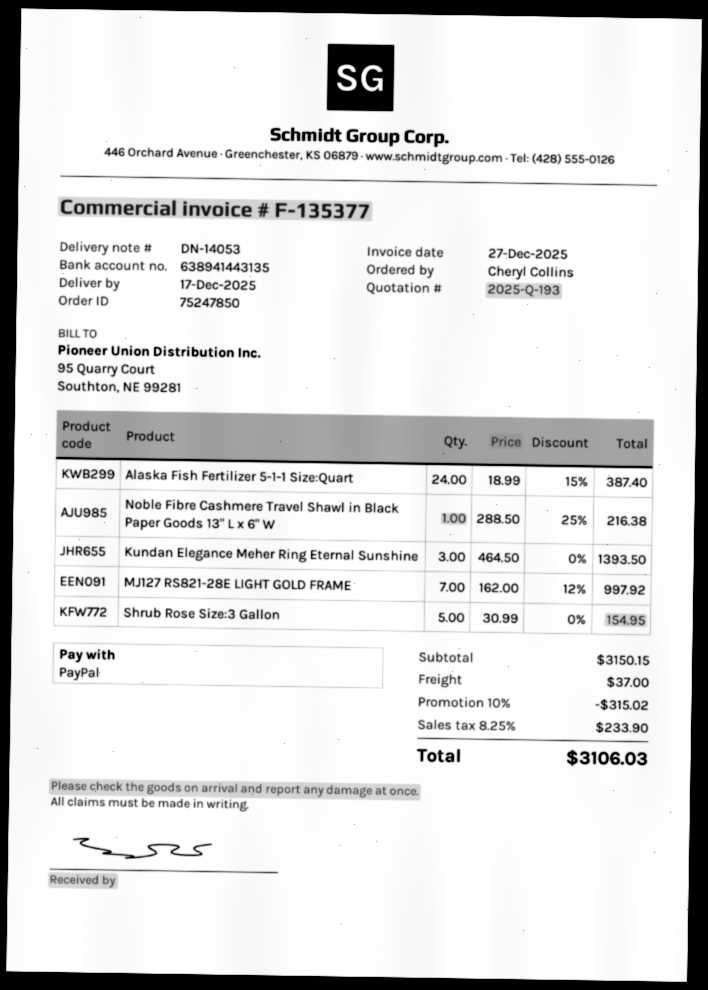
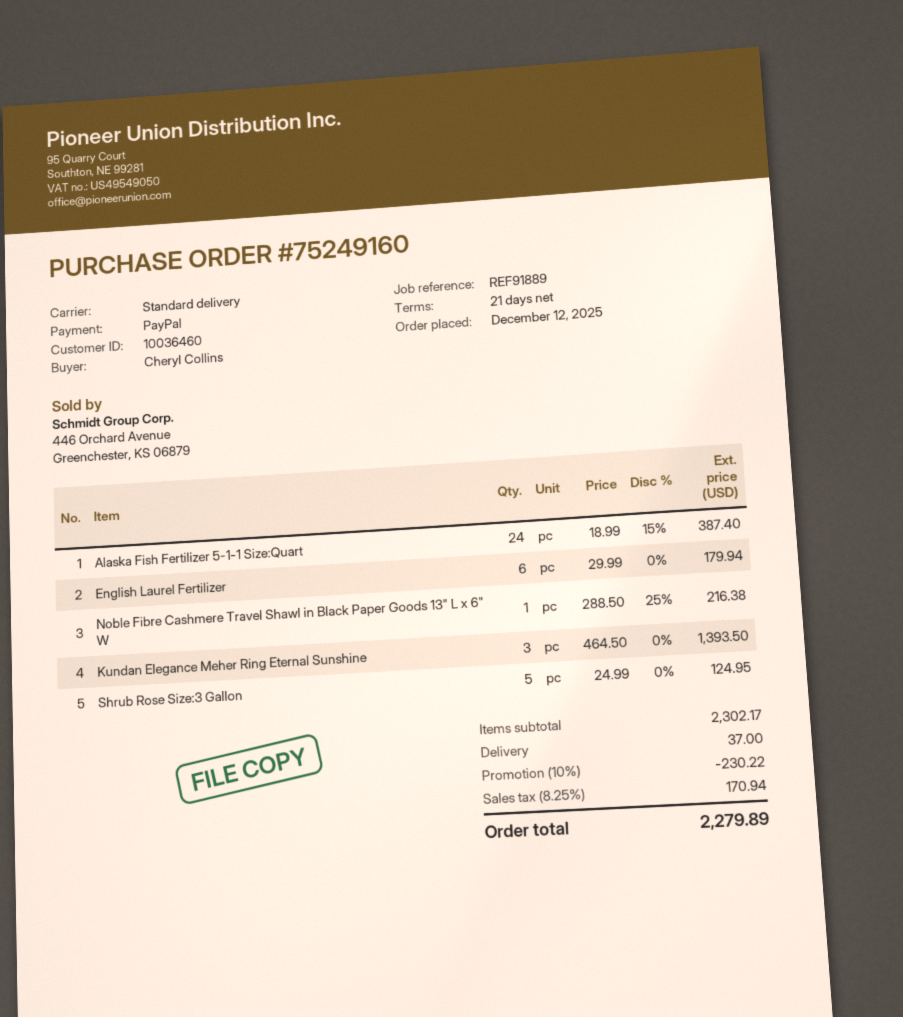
order number: 75247850 -> 75249160
MJ127 RS821-28E LIGHT GOLD FRAME: 7 x 162.00 - 12% = 997.92 -> none
Shrub Rose Size:3 Gallon: 5 x 30.99 = 154.95 -> 5 x 24.99 = 124.95
English Laurel Fertilizer: none -> 6 x 29.99 = 179.94
subtotal: 3150.15 -> 2302.17
discount: 10% = 315.02 -> 10% = 230.22
tax: 8.25% = 233.90 -> 8.25% = 170.94
total: 3106.03 -> 2279.89

